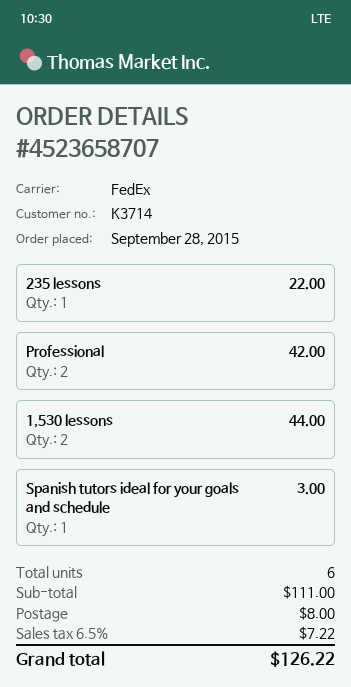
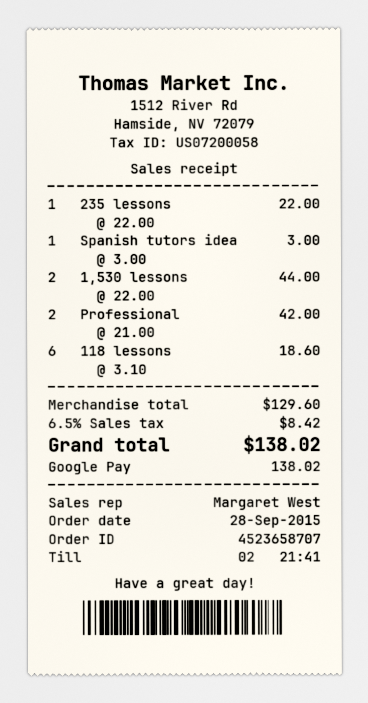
118 lessons: none -> 6 for 18.60
subtotal: 111.00 -> 129.60
shipping: 8.00 -> none
tax: 6.5% = 7.22 -> 6.5% = 8.42
total: 126.22 -> 138.02

